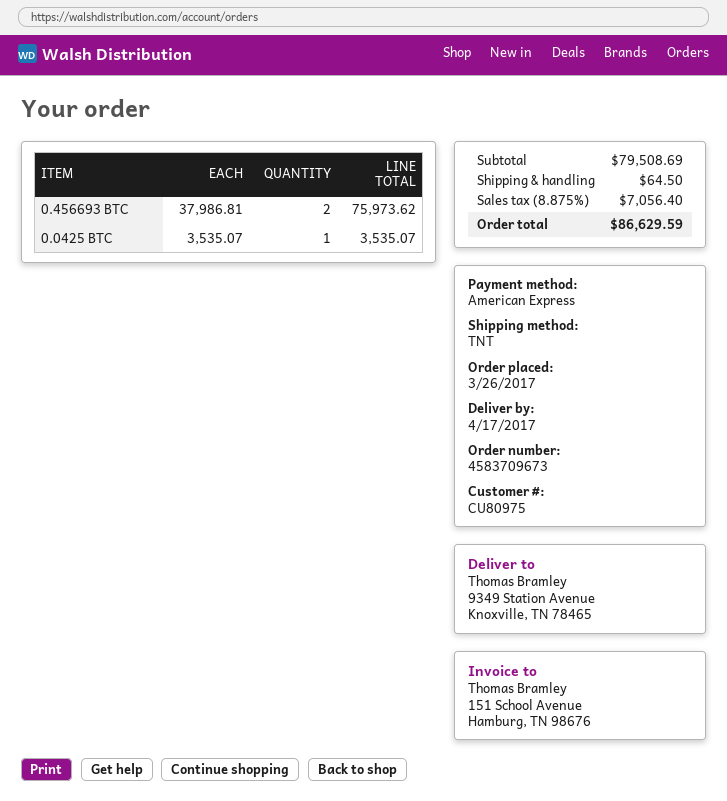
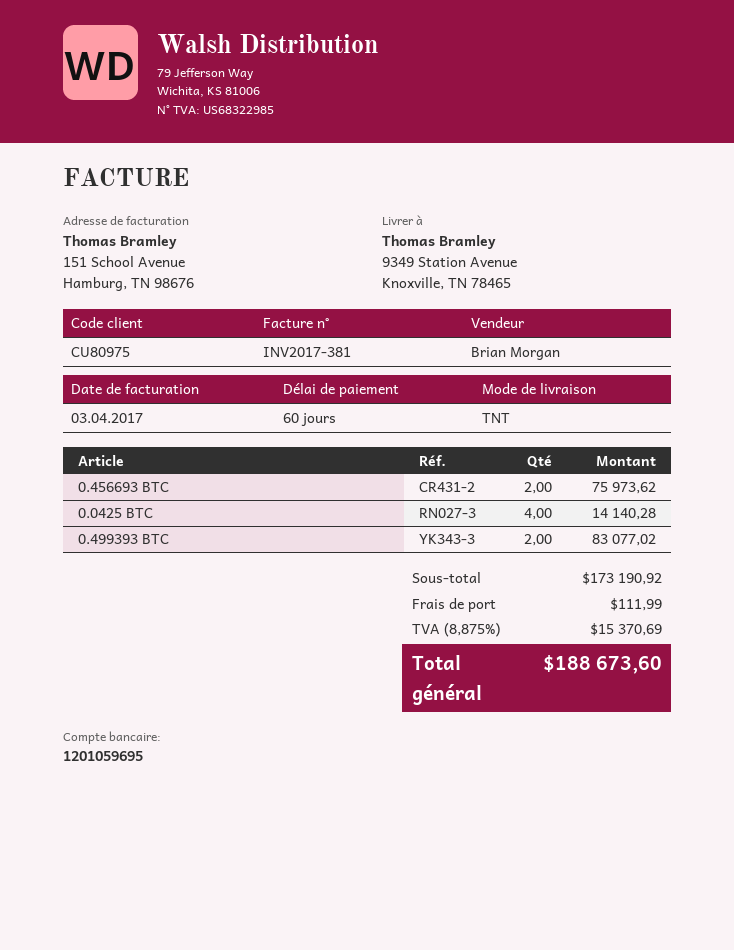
0.0425 BTC: 1 for 3535.07 -> 4 for 14140.28
0.499393 BTC: none -> 2 for 83077.02
subtotal: 79508.69 -> 173190.92
shipping: 64.50 -> 111.99
tax: 8.875% = 7056.40 -> 8.875% = 15370.69
total: 86629.59 -> 188673.60

